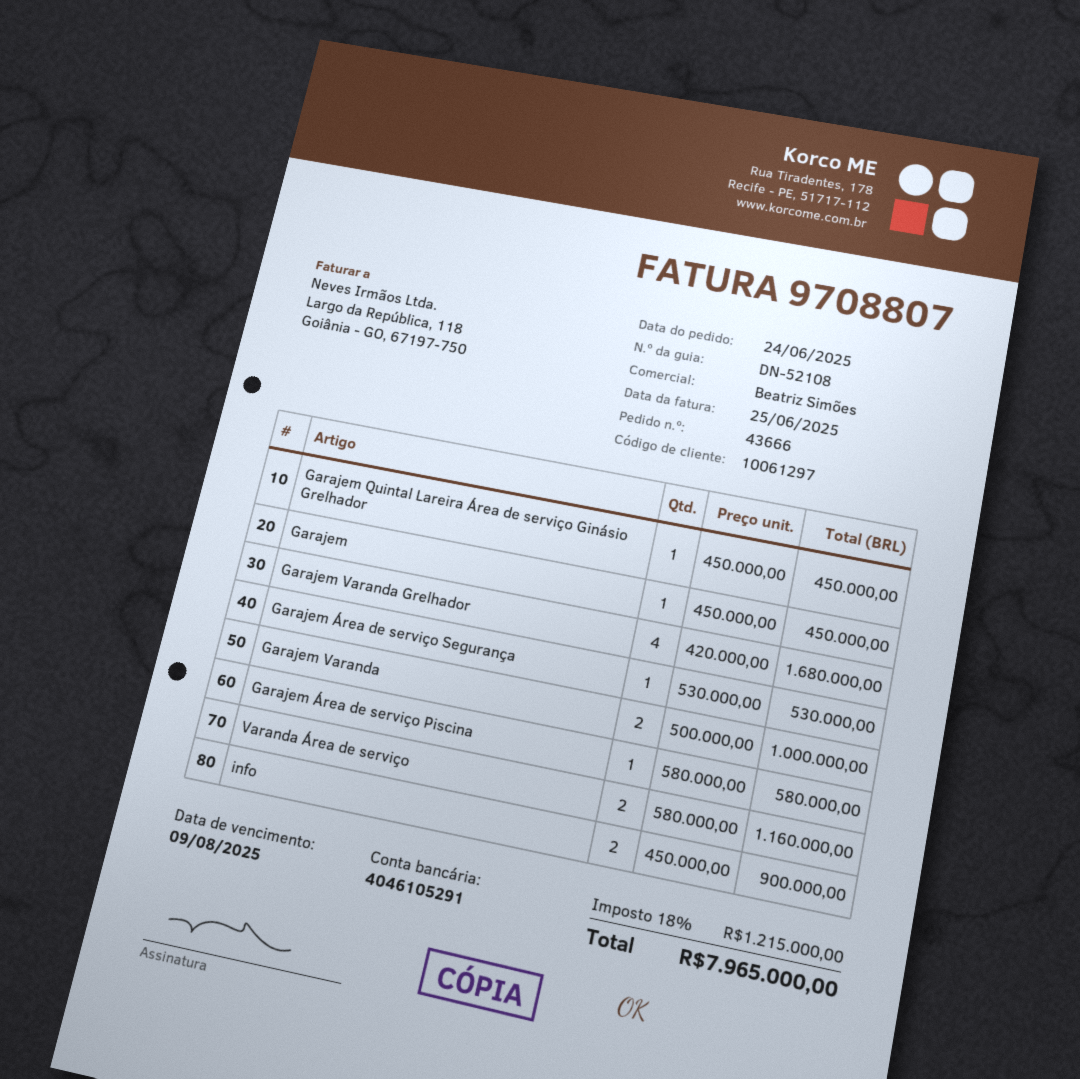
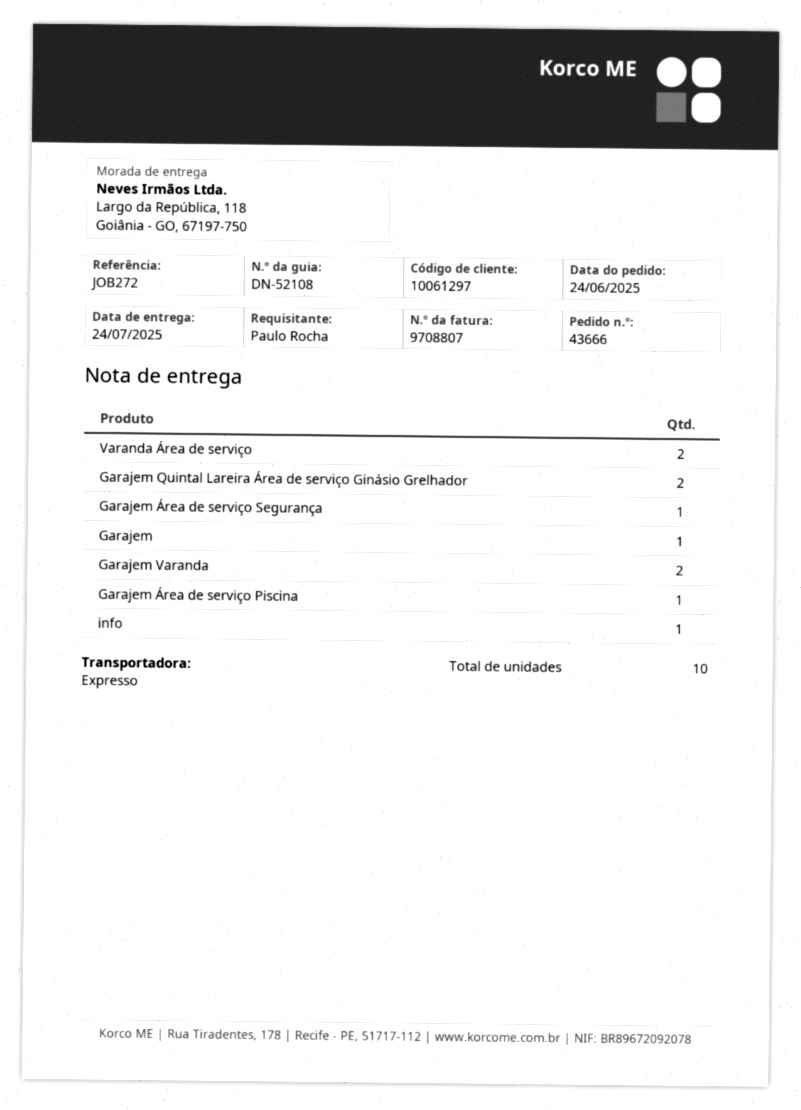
Garajem Quintal Lareira Área de serviço Ginásio Grelhador: 1 -> 2
Garajem Varanda Grelhador: 4 -> none
info: 2 -> 1

